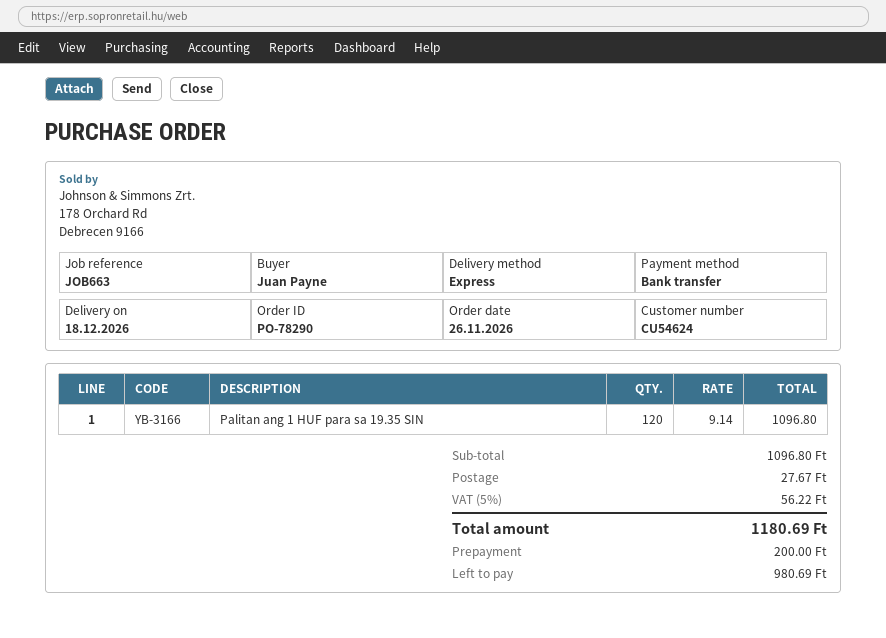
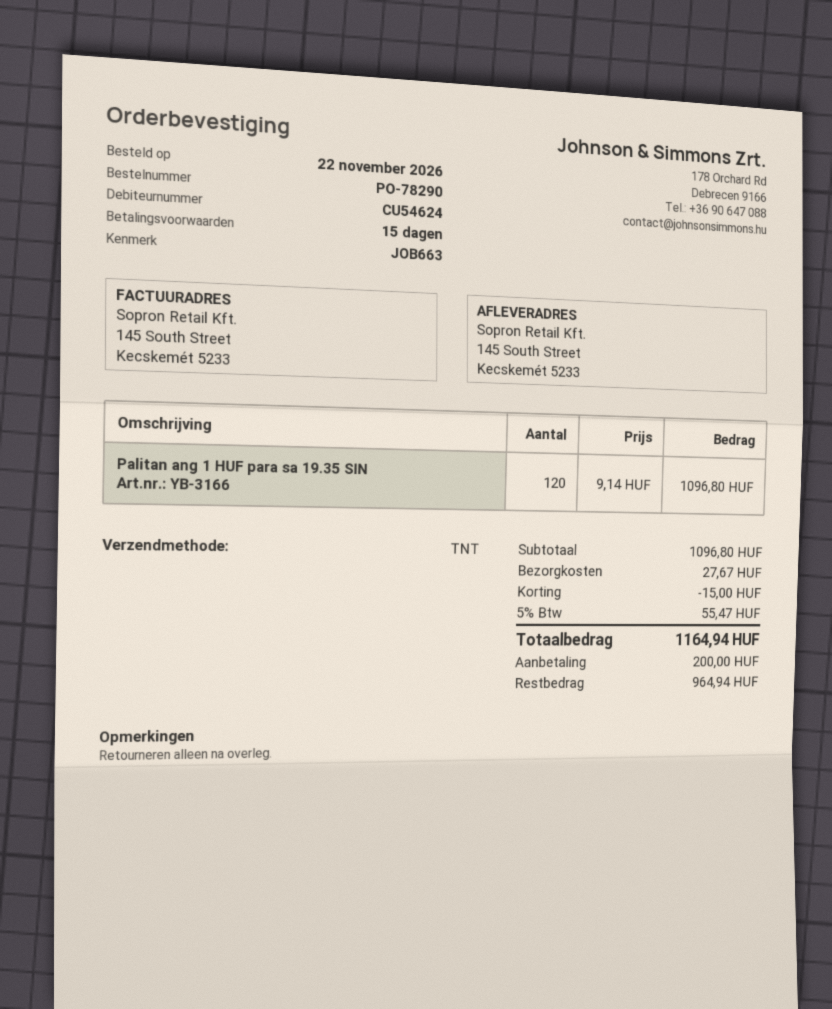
order date: 2026-11-26 -> 2026-11-22
shipping method: express -> TNT
discount: none -> 15.00
tax: 5% = 56.22 -> 5% = 55.47
total: 1180.69 -> 1164.94
balance: 980.69 -> 964.94

